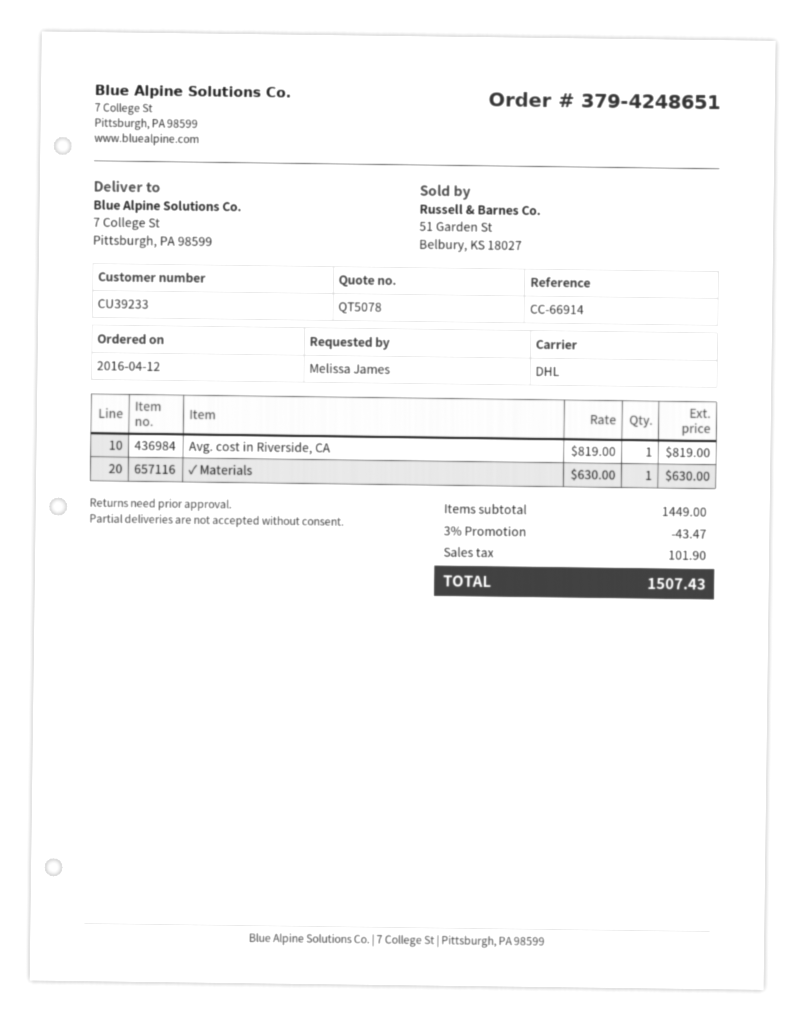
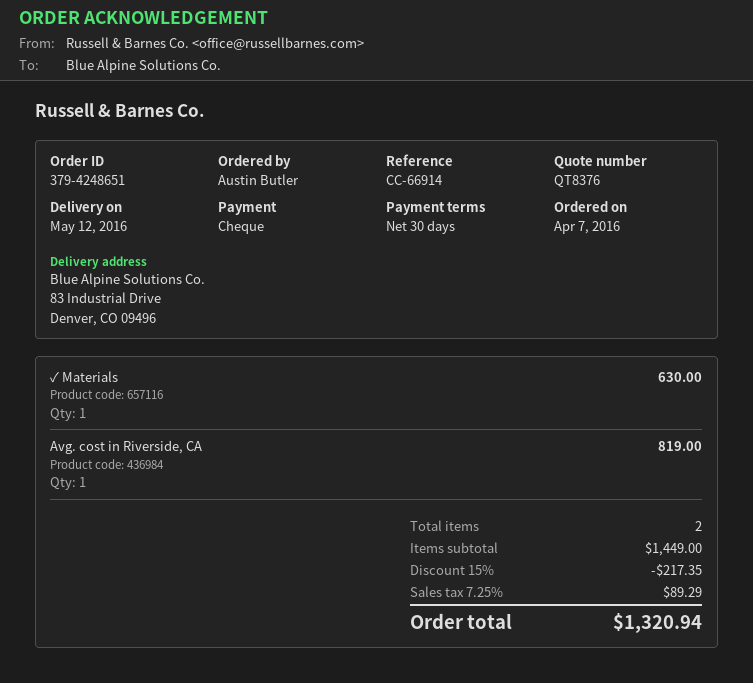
quote number: QT5078 -> QT8376
order date: 2016-04-12 -> 2016-04-07
ordered by: Melissa James -> Austin Butler
ship to: 7 College St, Pittsburgh, PA 98599 -> 83 Industrial Drive, Denver, CO 09496
discount: 3% = 43.47 -> 15% = 217.35
tax: 101.90 -> 89.29
total: 1507.43 -> 1320.94

